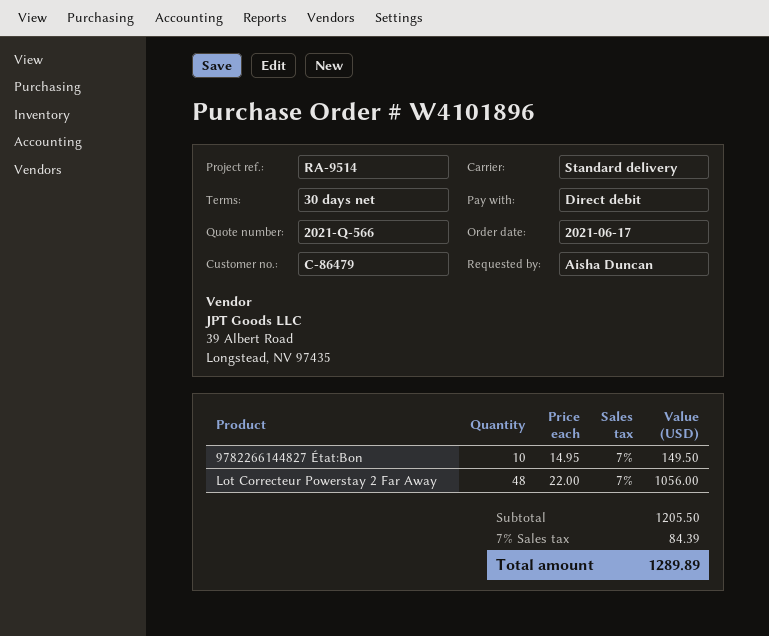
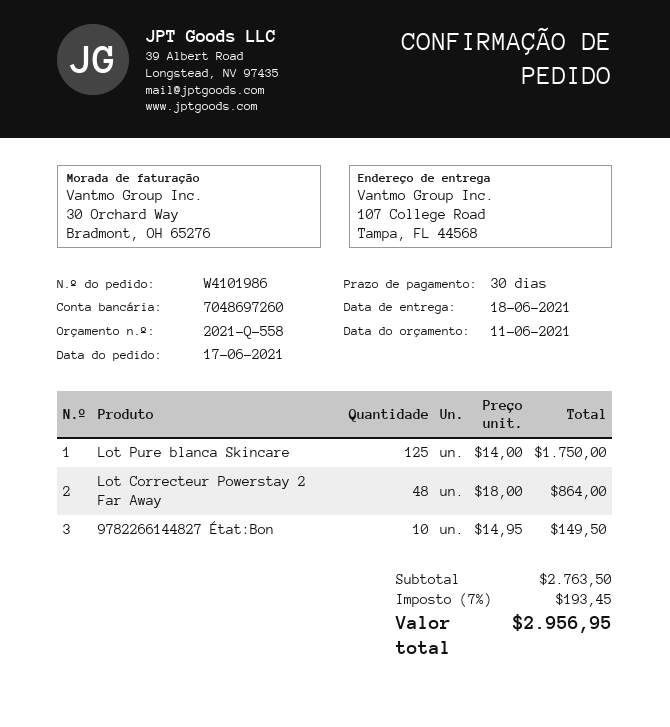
quote number: 2021-Q-566 -> 2021-Q-558
order number: W4101896 -> W4101986
Lot Correcteur Powerstay 2 Far Away: 48 x 22.00 = 1056.00 -> 48 x 18.00 = 864.00
Lot Pure blanca Skincare: none -> 125 x 14.00 = 1750.00
subtotal: 1205.50 -> 2763.50
tax: 7% = 84.39 -> 7% = 193.45
total: 1289.89 -> 2956.95

